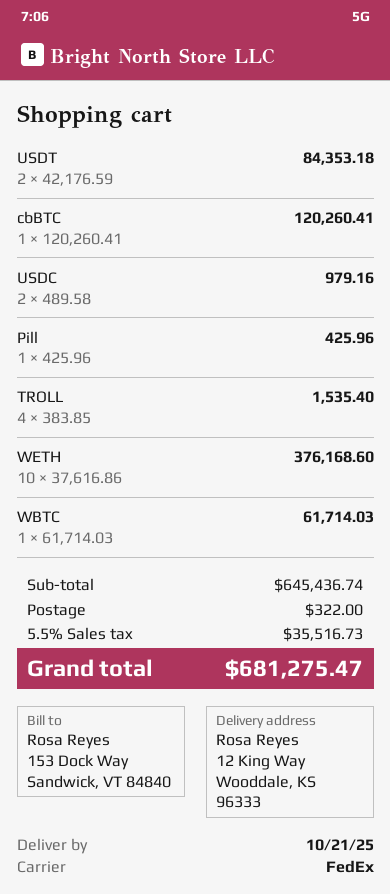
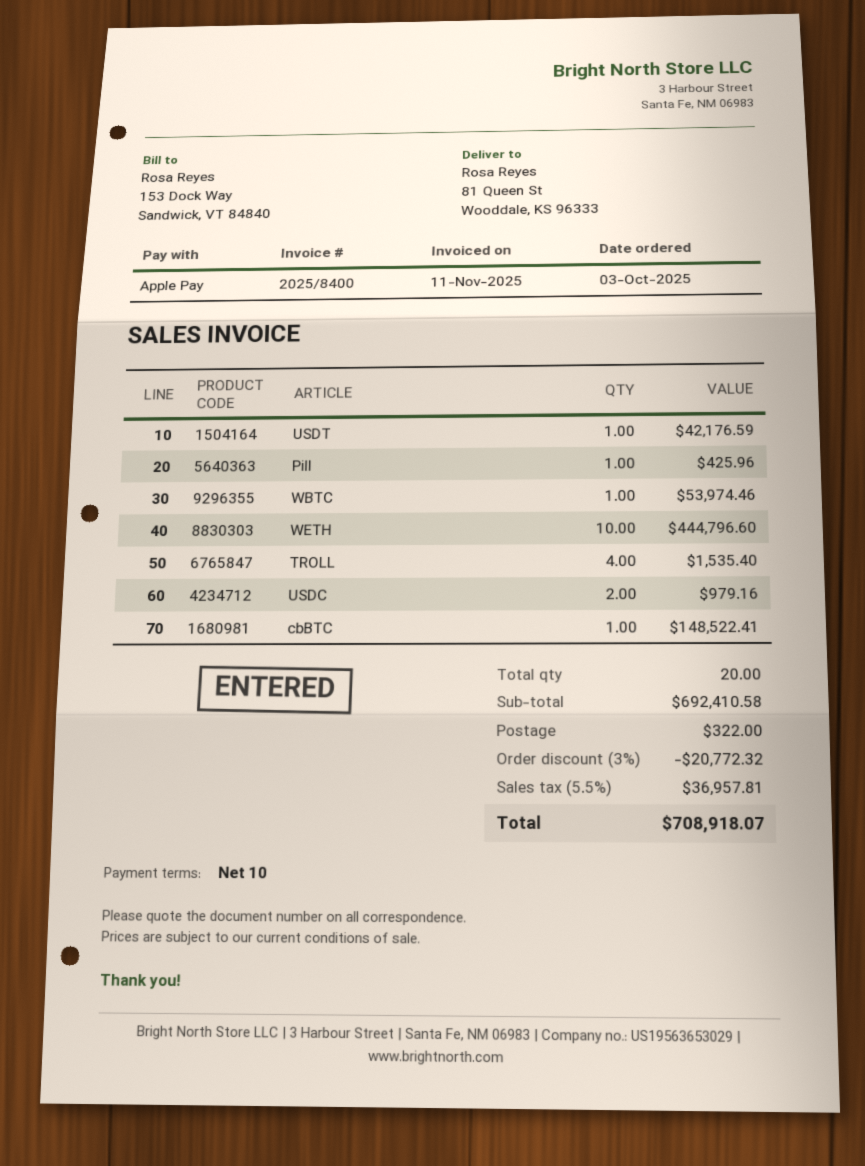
ship to: 12 King Way, Wooddale, KS 96333 -> 81 Queen St, Wooddale, KS 96333
USDT: 2 for 84353.18 -> 1 for 42176.59
cbBTC: 1 for 120260.41 -> 1 for 148522.41
WETH: 10 for 376168.60 -> 10 for 444796.60
WBTC: 1 for 61714.03 -> 1 for 53974.46
subtotal: 645436.74 -> 692410.58
discount: none -> 3% = 20772.32
tax: 5.5% = 35516.73 -> 5.5% = 36957.81
total: 681275.47 -> 708918.07

